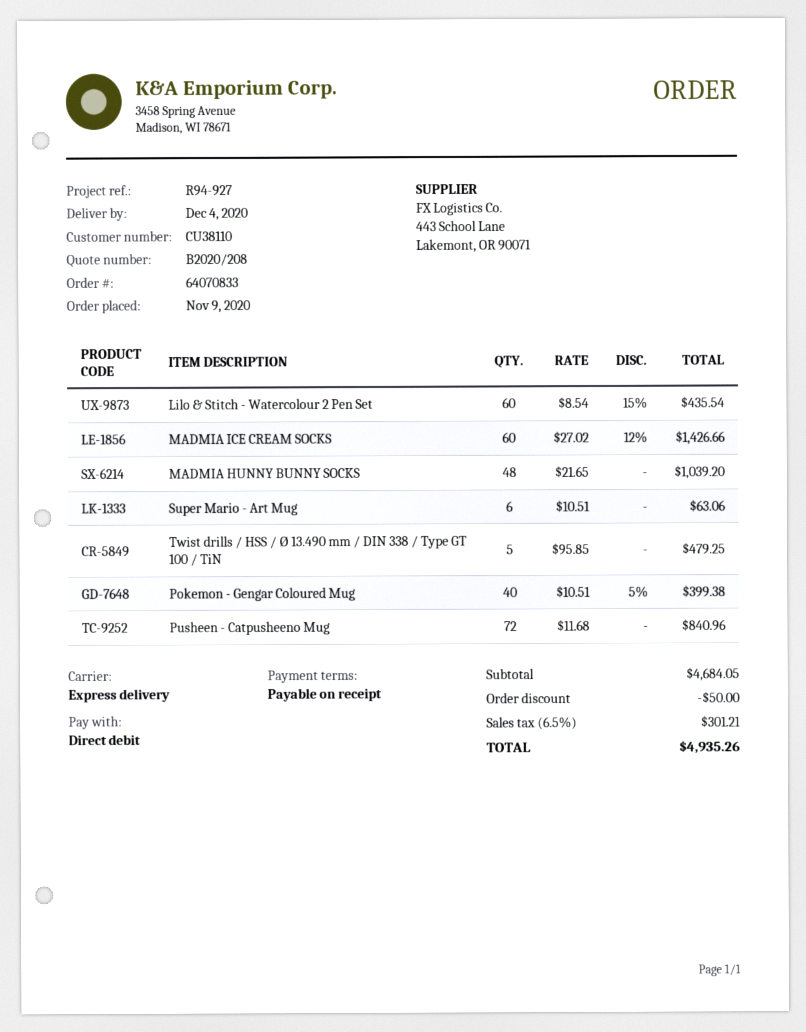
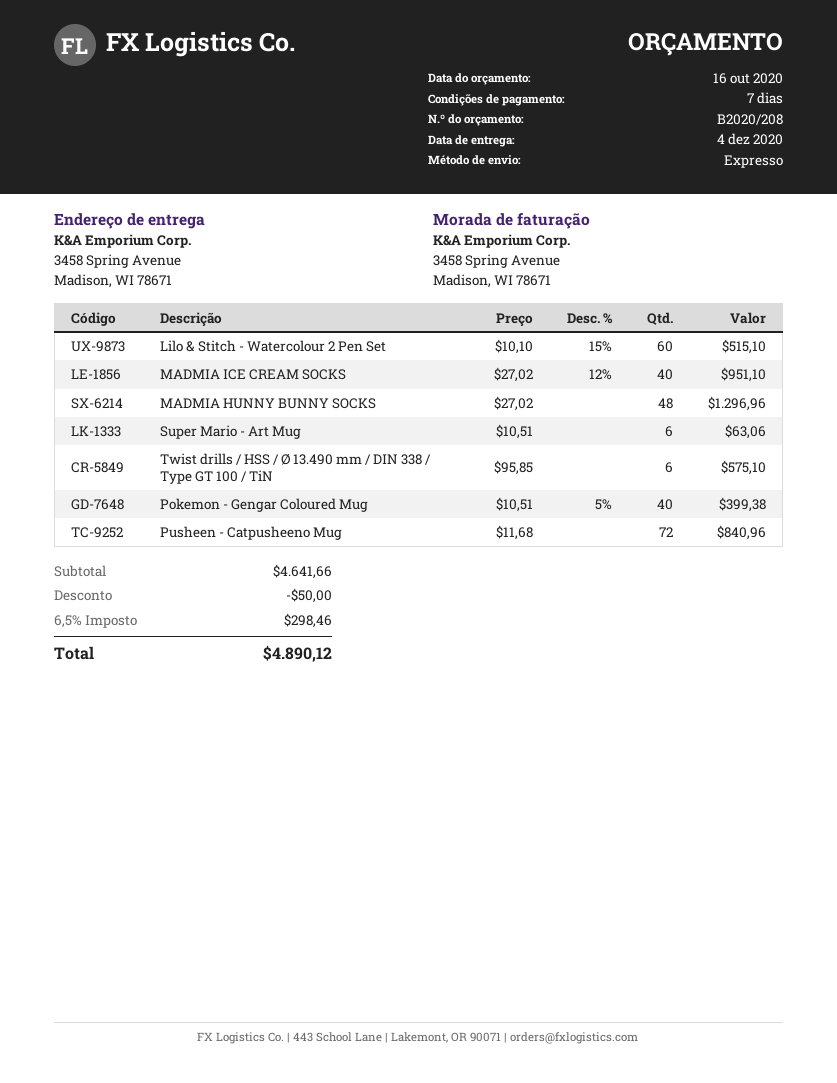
payment terms: on receipt -> 7 days
Lilo & Stitch - Watercolour 2 Pen Set: 60 x 8.54 - 15% = 435.54 -> 60 x 10.10 - 15% = 515.10
MADMIA ICE CREAM SOCKS: 60 x 27.02 - 12% = 1426.66 -> 40 x 27.02 - 12% = 951.10
MADMIA HUNNY BUNNY SOCKS: 48 x 21.65 = 1039.20 -> 48 x 27.02 = 1296.96
Twist drills / HSS / Ø 13.490 mm / DIN 338 / Type GT 100 / TiN: 5 x 95.85 = 479.25 -> 6 x 95.85 = 575.10
subtotal: 4684.05 -> 4641.66
tax: 6.5% = 301.21 -> 6.5% = 298.46
total: 4935.26 -> 4890.12

